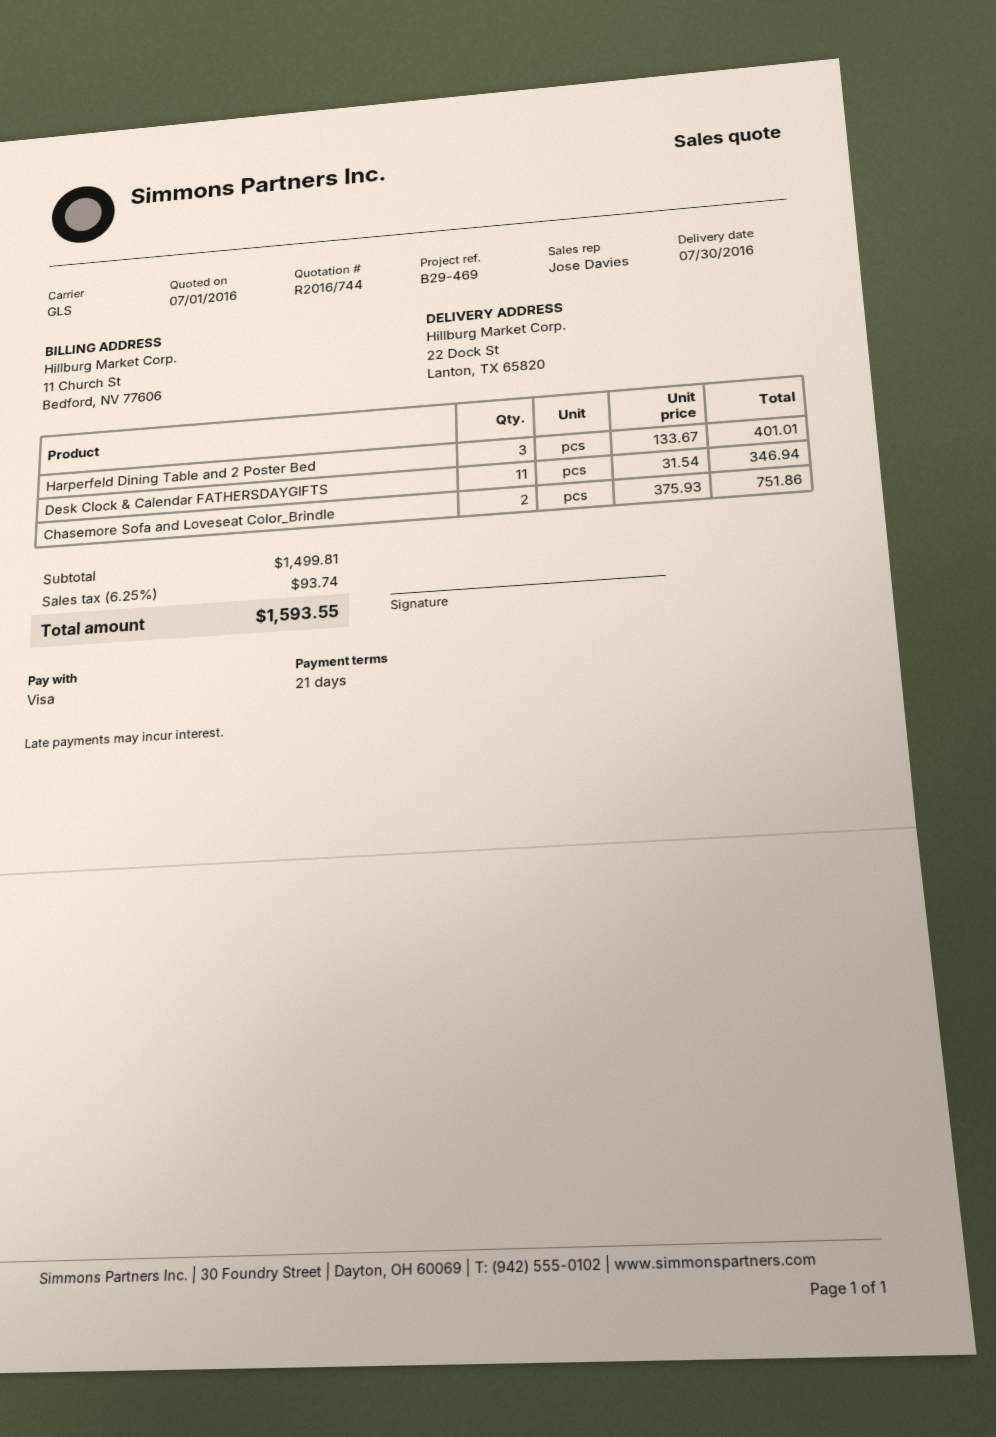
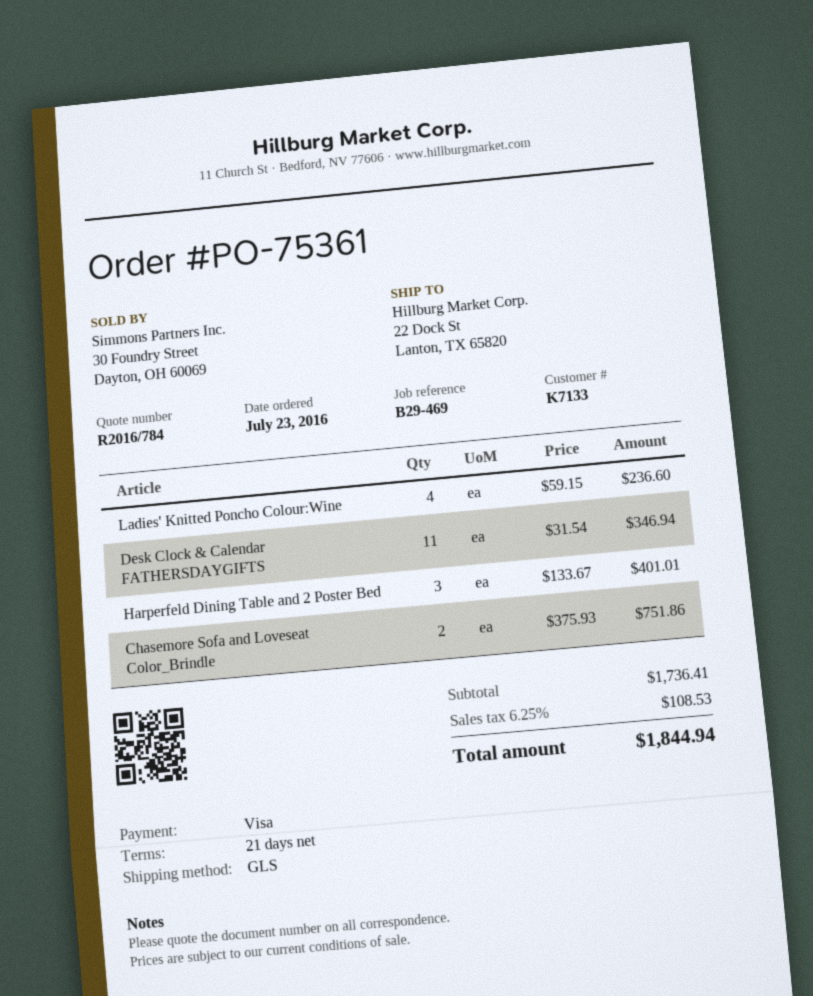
quote number: R2016/744 -> R2016/784
Ladies' Knitted Poncho Colour:Wine: none -> 4 x 59.15 = 236.60
subtotal: 1499.81 -> 1736.41
tax: 6.25% = 93.74 -> 6.25% = 108.53
total: 1593.55 -> 1844.94

